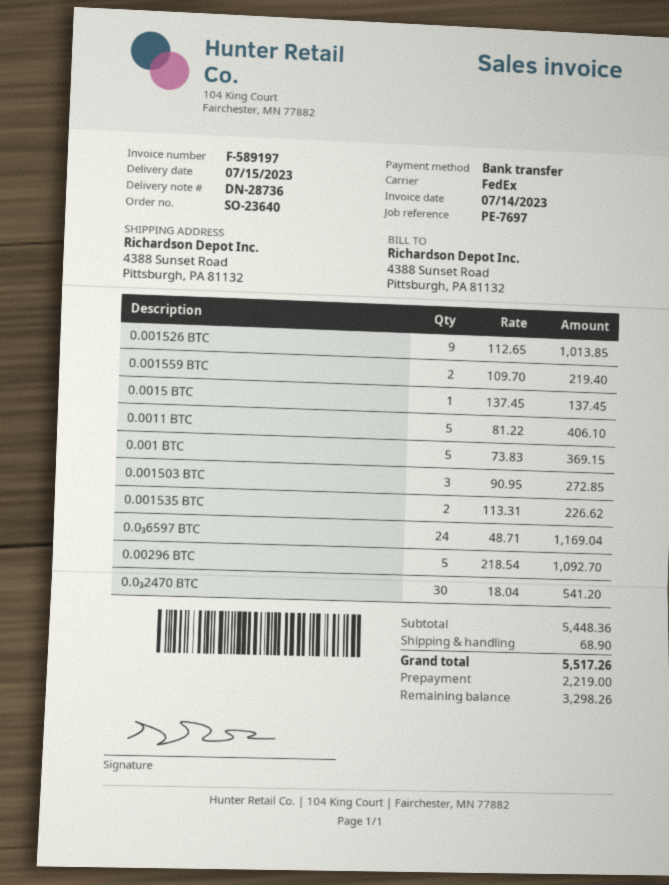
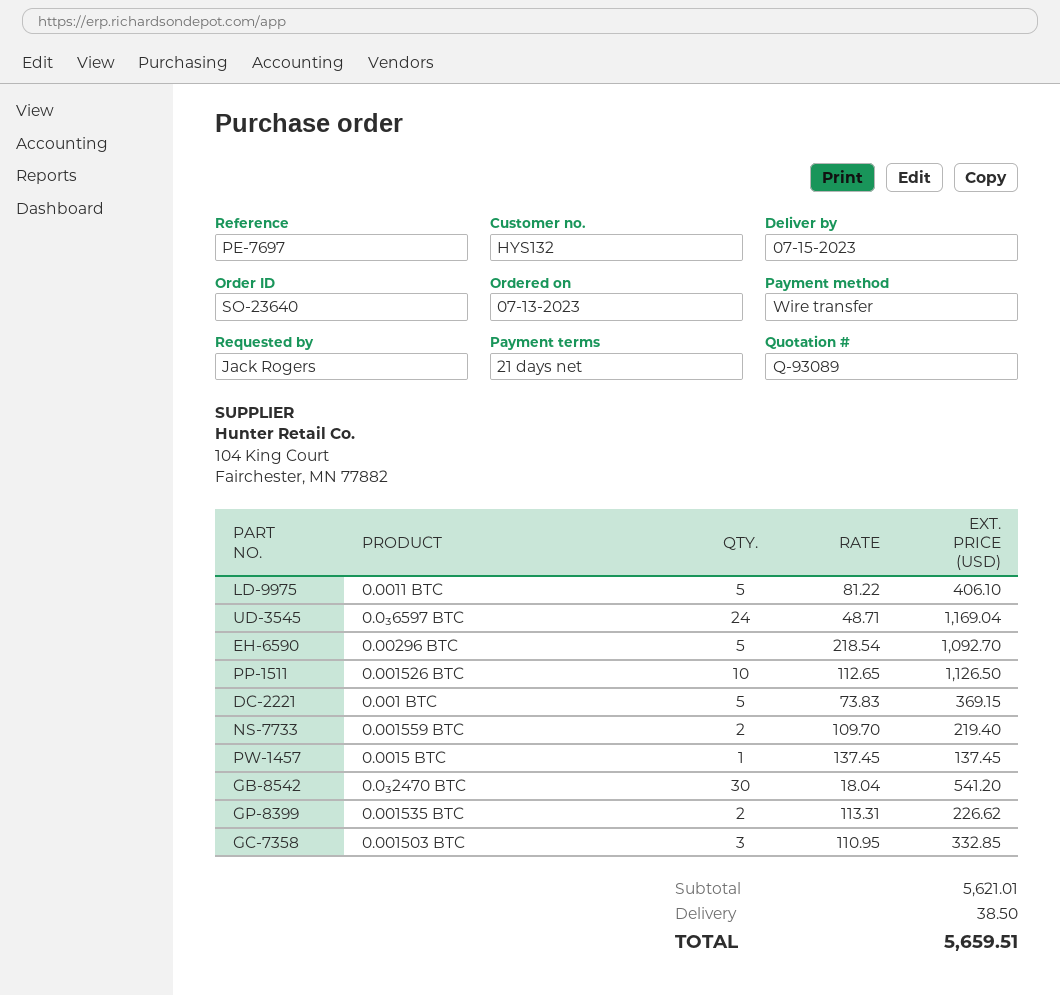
0.001526 BTC: 9 x 112.65 = 1013.85 -> 10 x 112.65 = 1126.50
0.001503 BTC: 3 x 90.95 = 272.85 -> 3 x 110.95 = 332.85
subtotal: 5448.36 -> 5621.01
shipping: 68.90 -> 38.50
total: 5517.26 -> 5659.51

